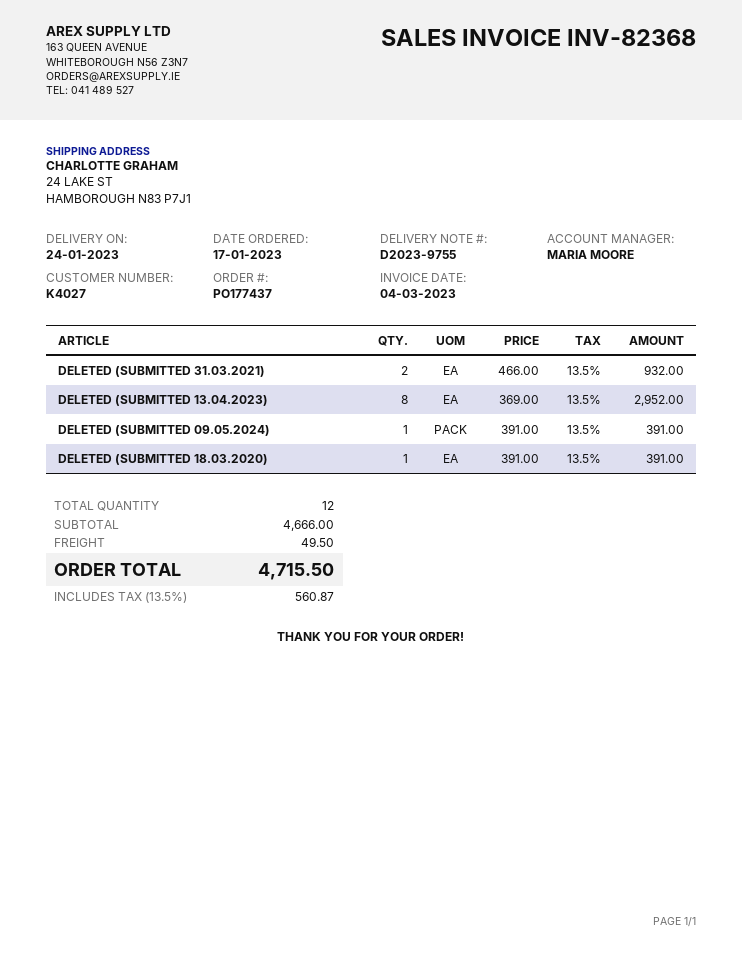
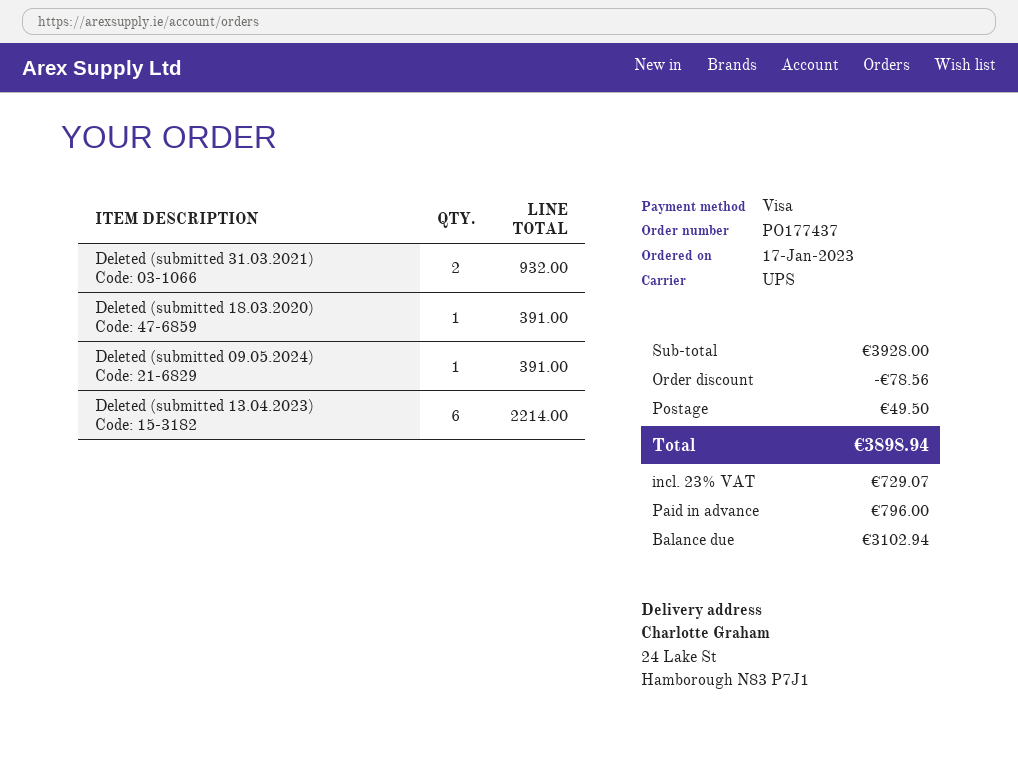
DELETED (SUBMITTED 13.04.2023): 8 for 2952.00 -> 6 for 2214.00
subtotal: 4666.00 -> 3928.00
discount: none -> 78.56
tax: 13.5% = 560.87 -> 23% = 729.07
total: 4715.50 -> 3898.94

